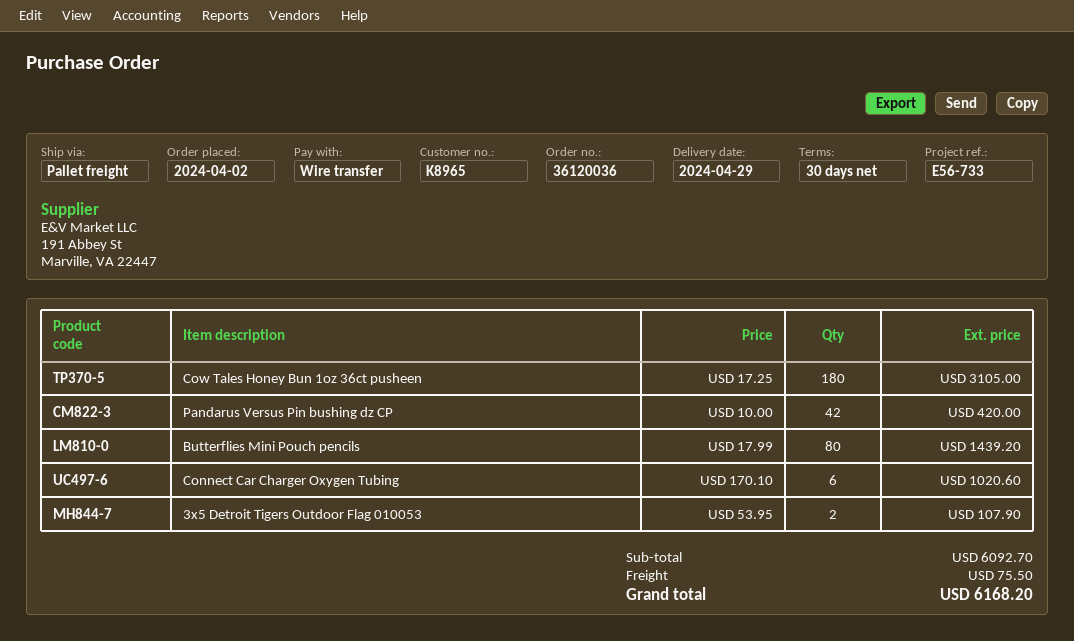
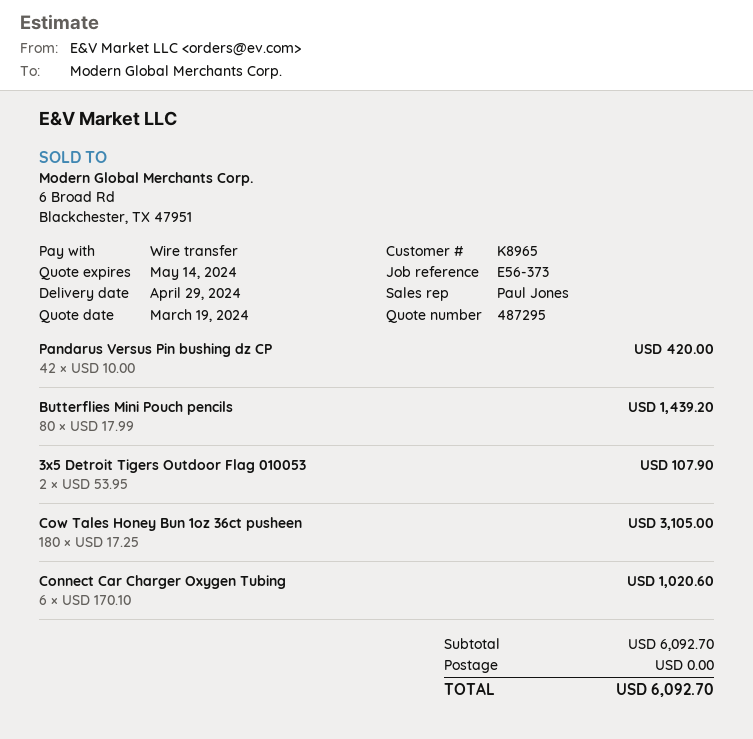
reference: E56-733 -> E56-373
shipping: 75.50 -> 0.00
total: 6168.20 -> 6092.70

